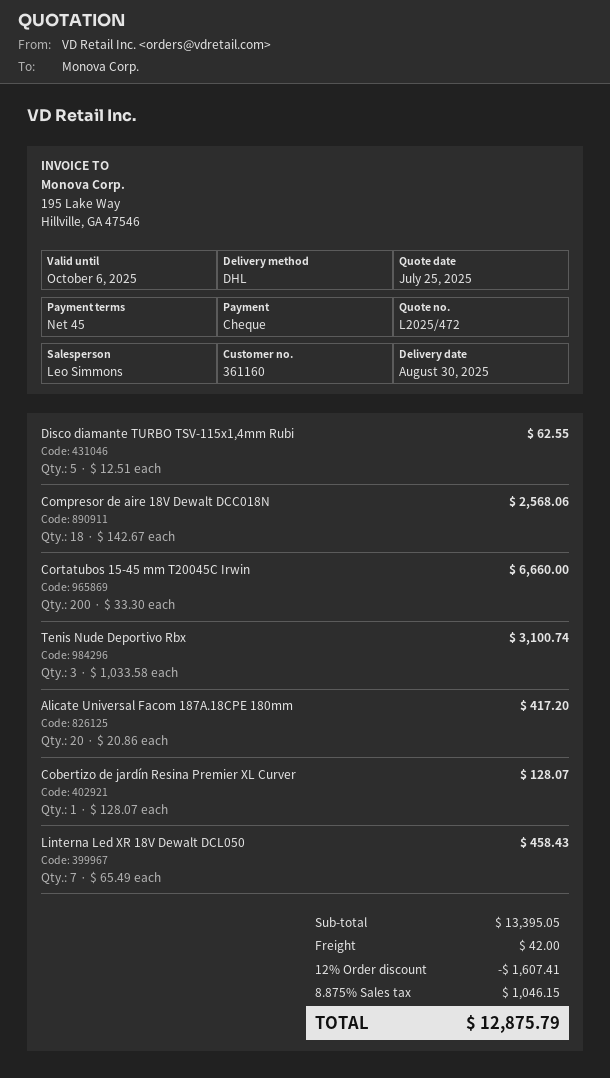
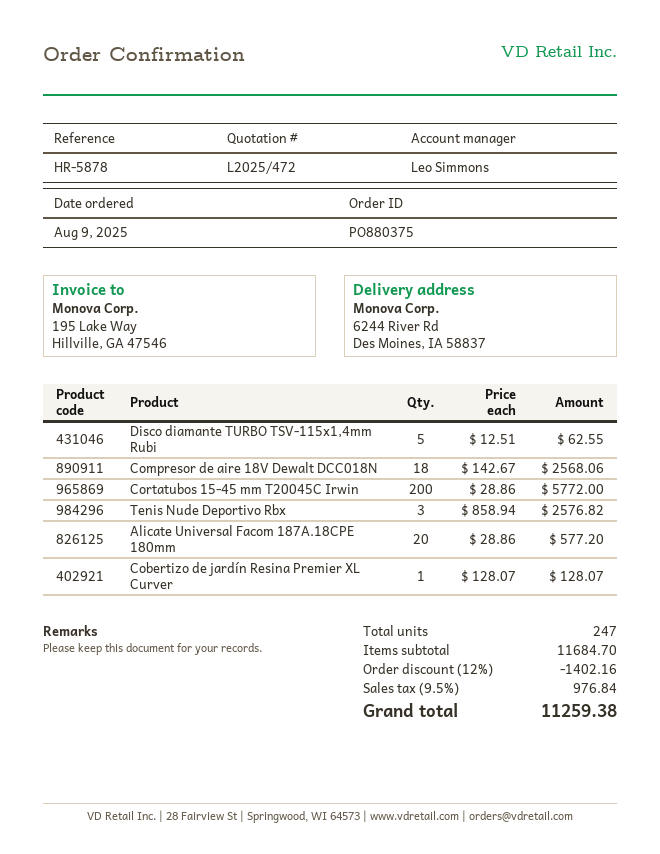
Cortatubos 15-45 mm T20045C Irwin: 200 x 33.30 = 6660.00 -> 200 x 28.86 = 5772.00
Tenis Nude Deportivo Rbx: 3 x 1033.58 = 3100.74 -> 3 x 858.94 = 2576.82
Alicate Universal Facom 187A.18CPE 180mm: 20 x 20.86 = 417.20 -> 20 x 28.86 = 577.20
Linterna Led XR 18V Dewalt DCL050: 7 x 65.49 = 458.43 -> none
subtotal: 13395.05 -> 11684.70
discount: 12% = 1607.41 -> 12% = 1402.16
shipping: 42.00 -> none
tax: 8.875% = 1046.15 -> 9.5% = 976.84
total: 12875.79 -> 11259.38

